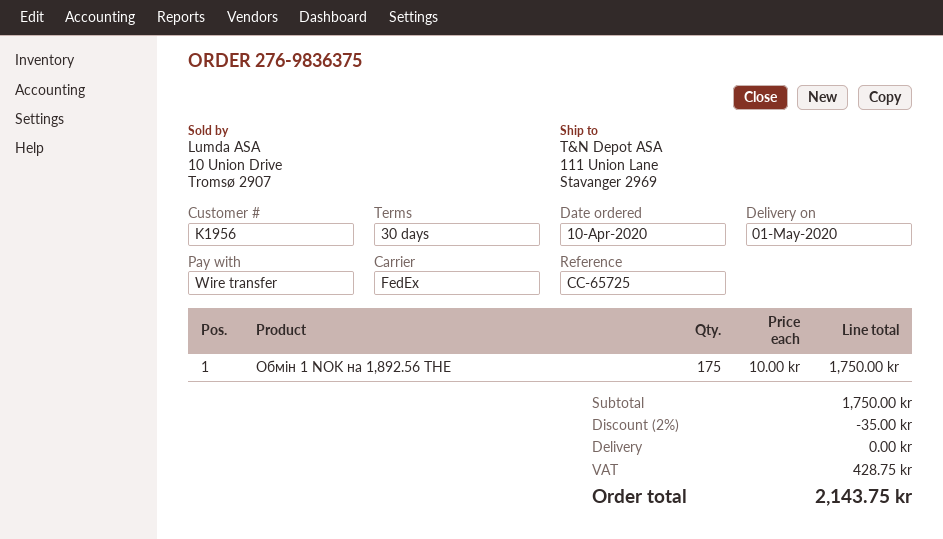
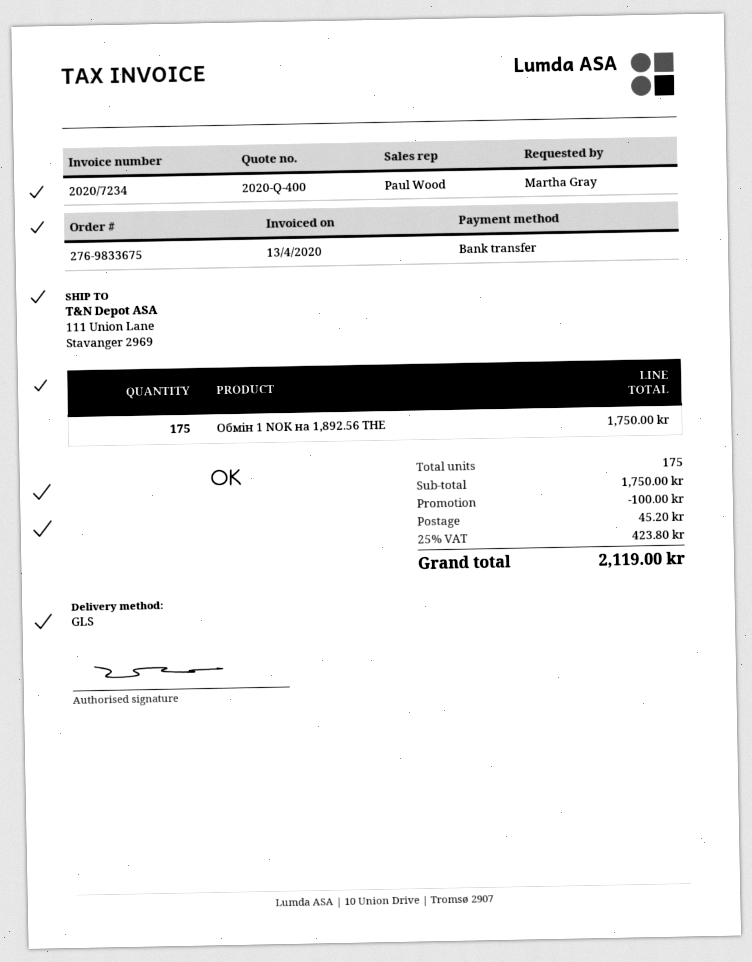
order number: 276-9836375 -> 276-9833675
shipping method: FedEx -> GLS
discount: 35.00 -> 100.00
shipping: 0.00 -> 45.20
tax: 428.75 -> 423.80
total: 2143.75 -> 2119.00

